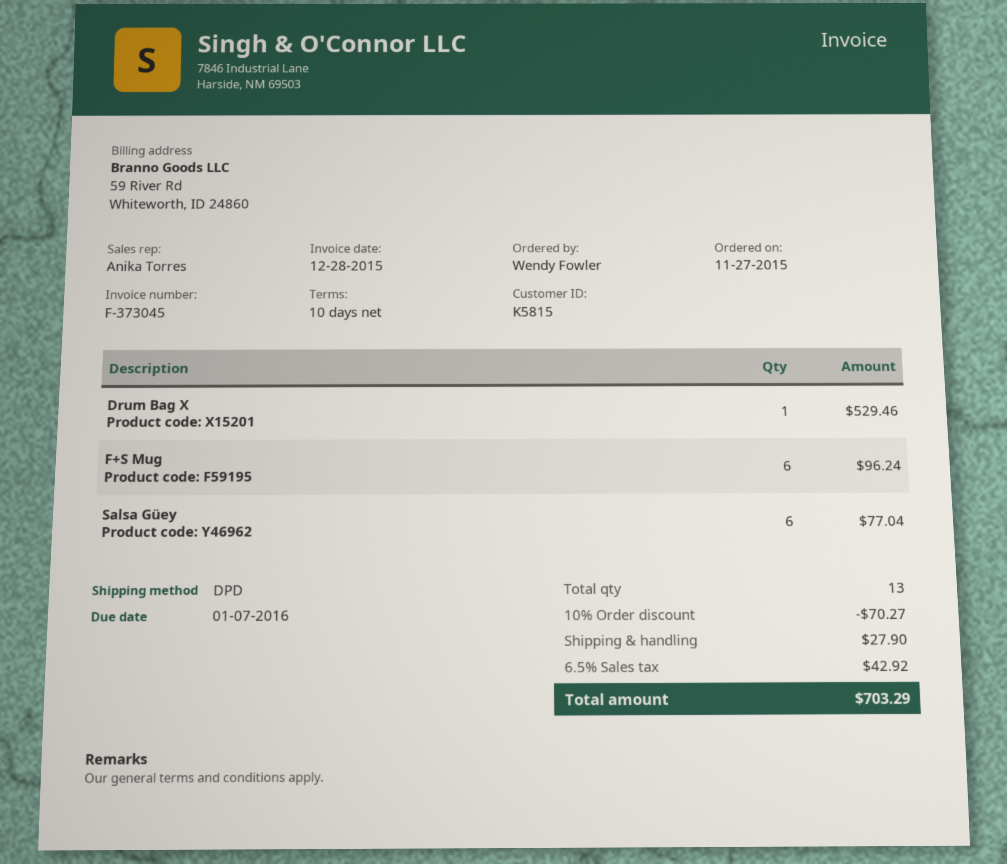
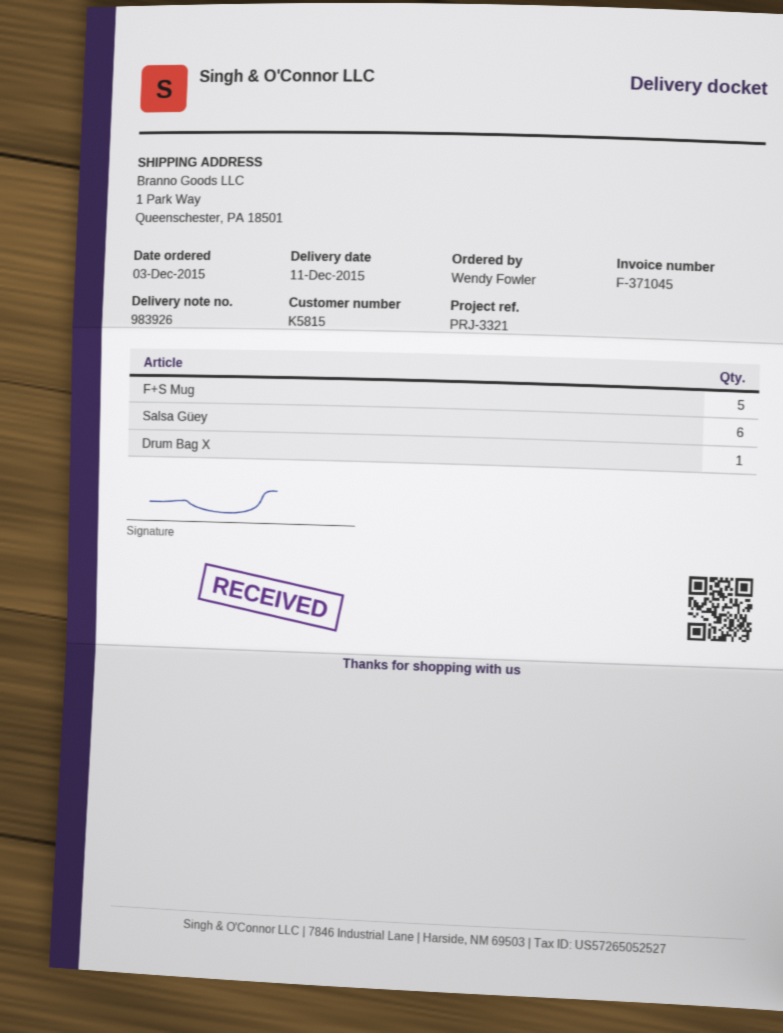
order date: 2015-11-27 -> 2015-12-03
invoice number: F-373045 -> F-371045
F+S Mug: 6 -> 5

